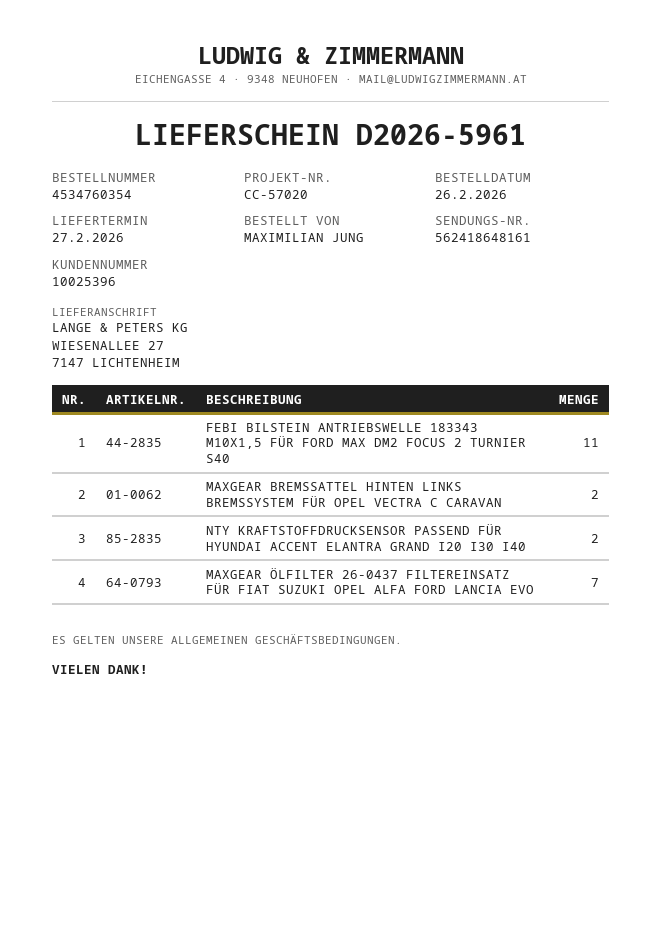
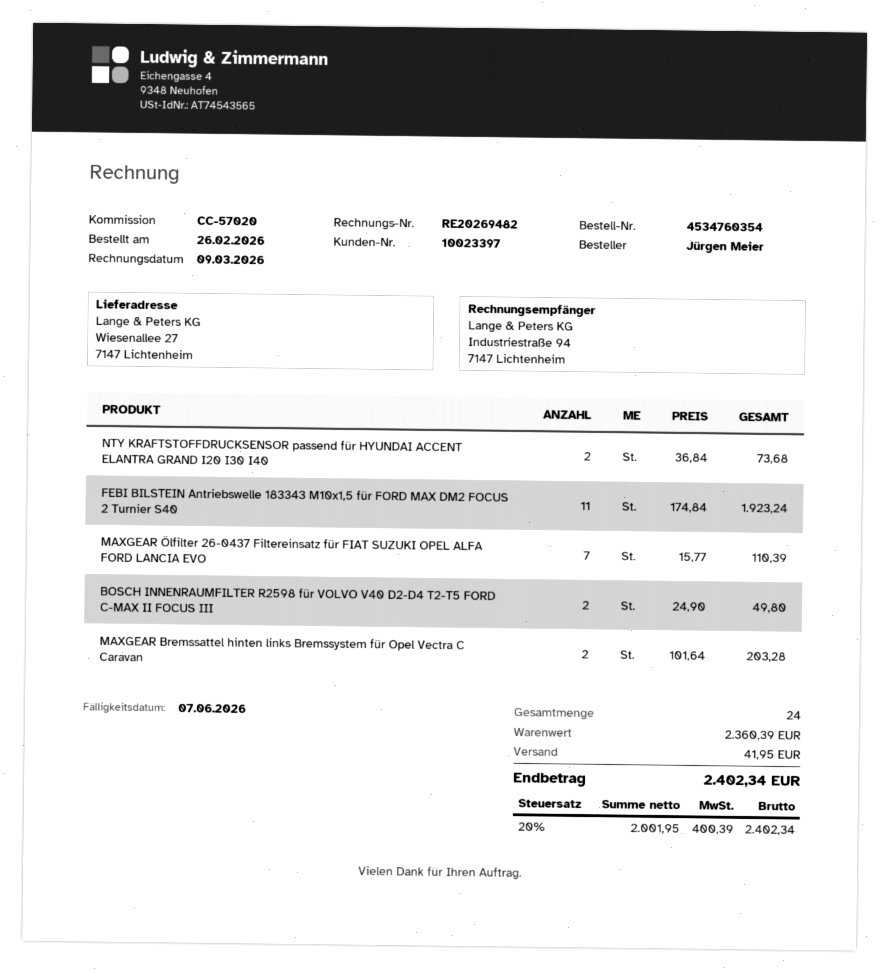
customer number: 10025396 -> 10023397
ordered by: MAXIMILIAN JUNG -> Jürgen Meier
BOSCH INNENRAUMFILTER R2598 für VOLVO V40 D2-D4 T2-T5 FORD C-MAX II FOCUS III: none -> 2

